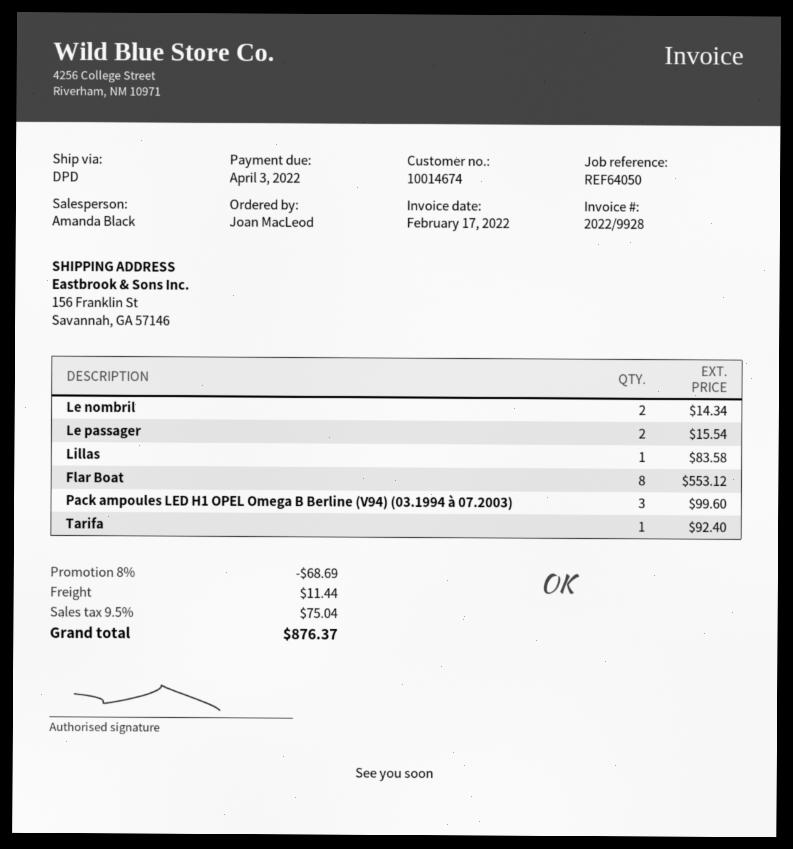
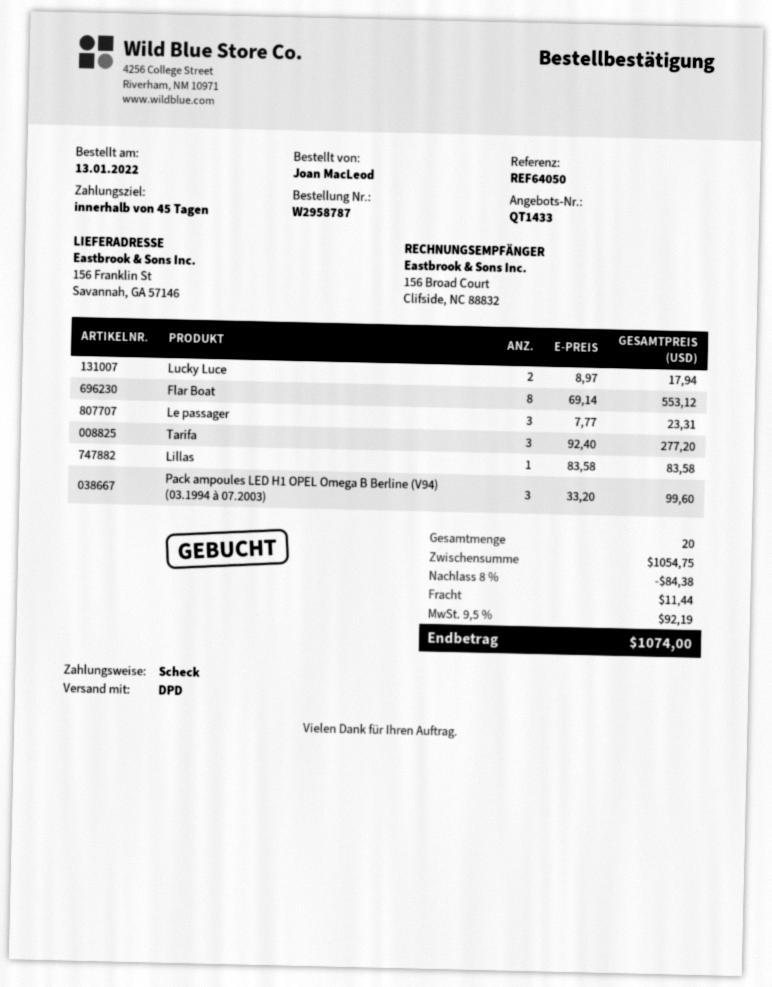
Le nombril: 2 for 14.34 -> none
Le passager: 2 for 15.54 -> 3 for 23.31
Tarifa: 1 for 92.40 -> 3 for 277.20
Lucky Luce: none -> 2 for 17.94
discount: 8% = 68.69 -> 8% = 84.38
tax: 9.5% = 75.04 -> 9.5% = 92.19
total: 876.37 -> 1074.00

